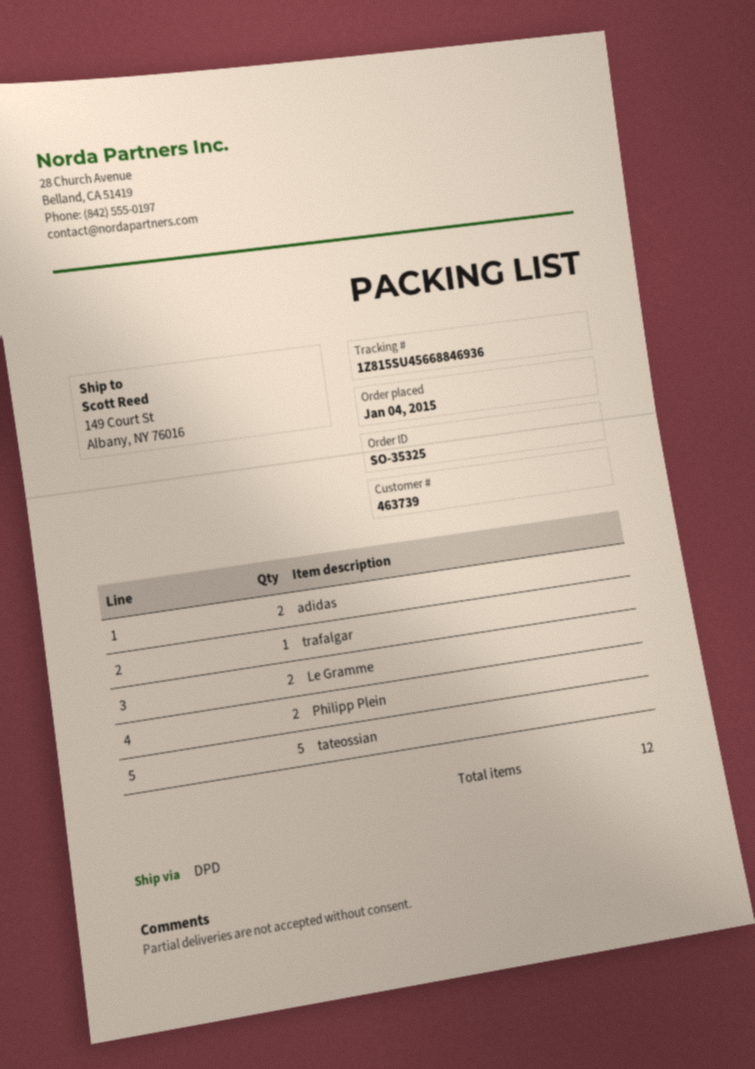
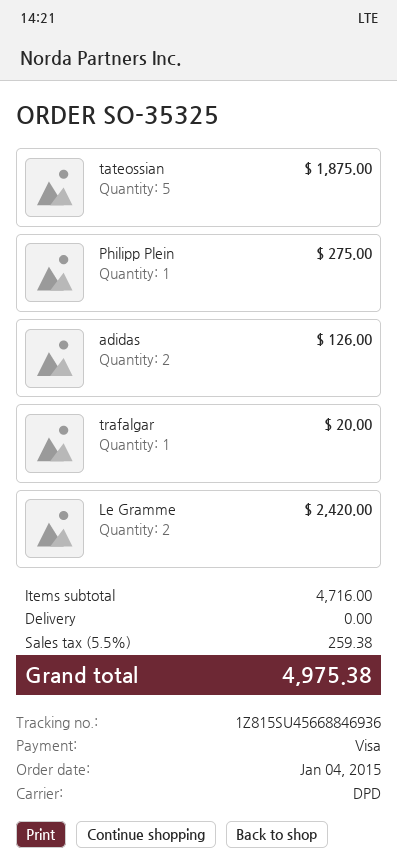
Philipp Plein: 2 -> 1

